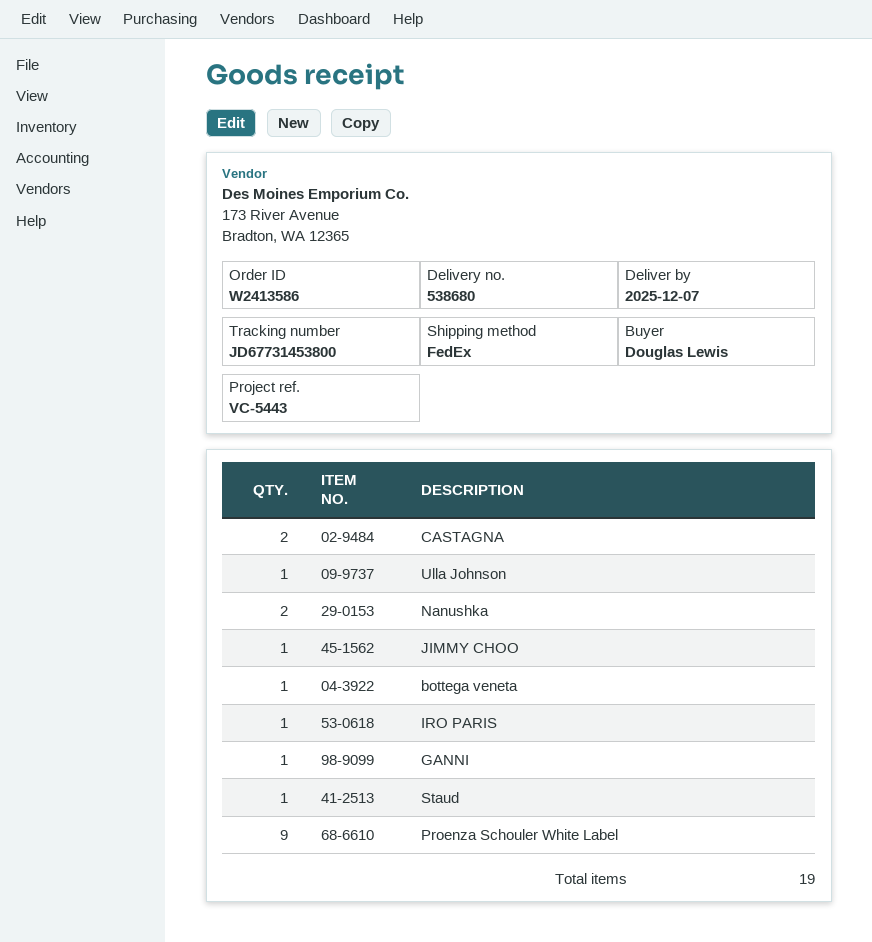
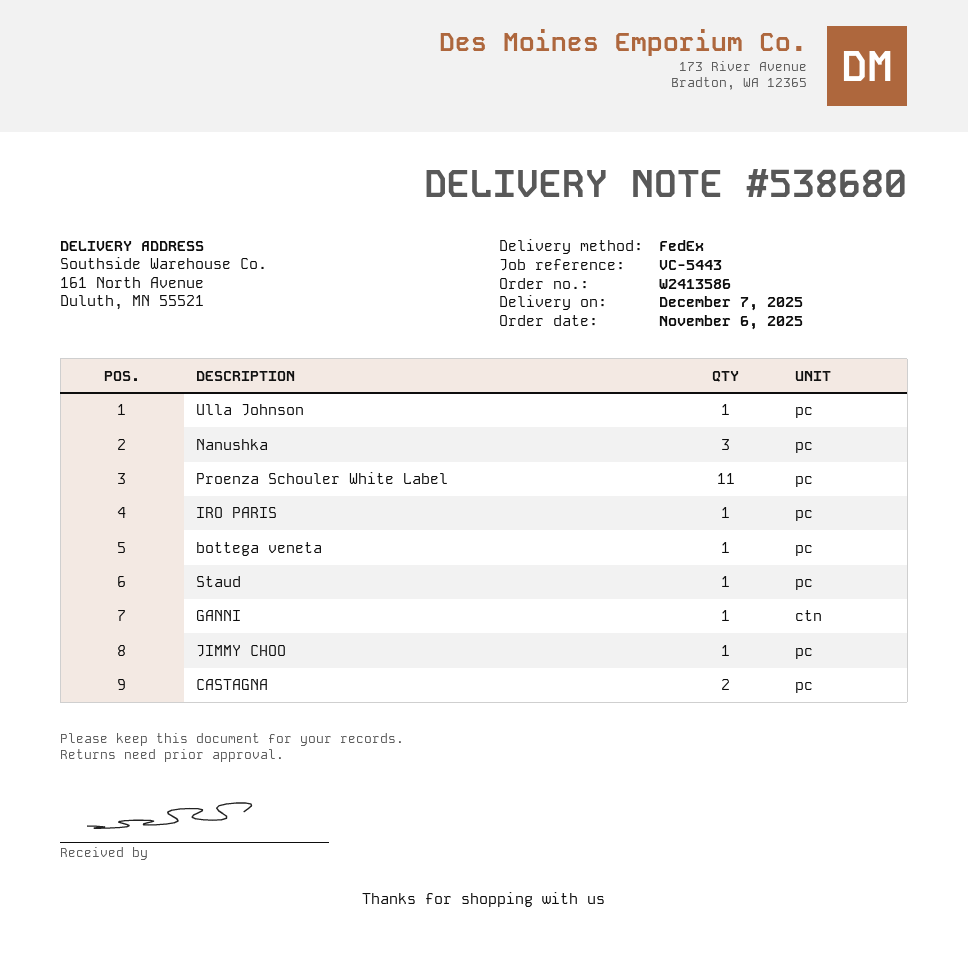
Nanushka: 2 -> 3
Proenza Schouler White Label: 9 -> 11

